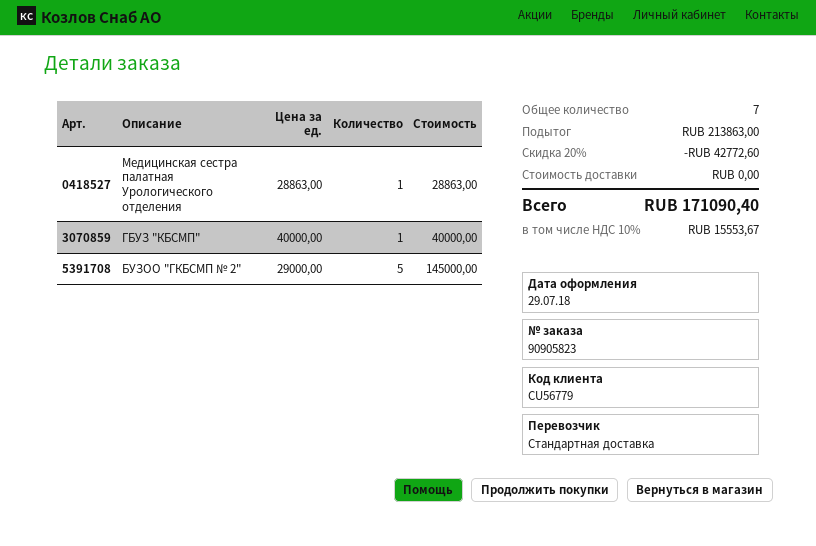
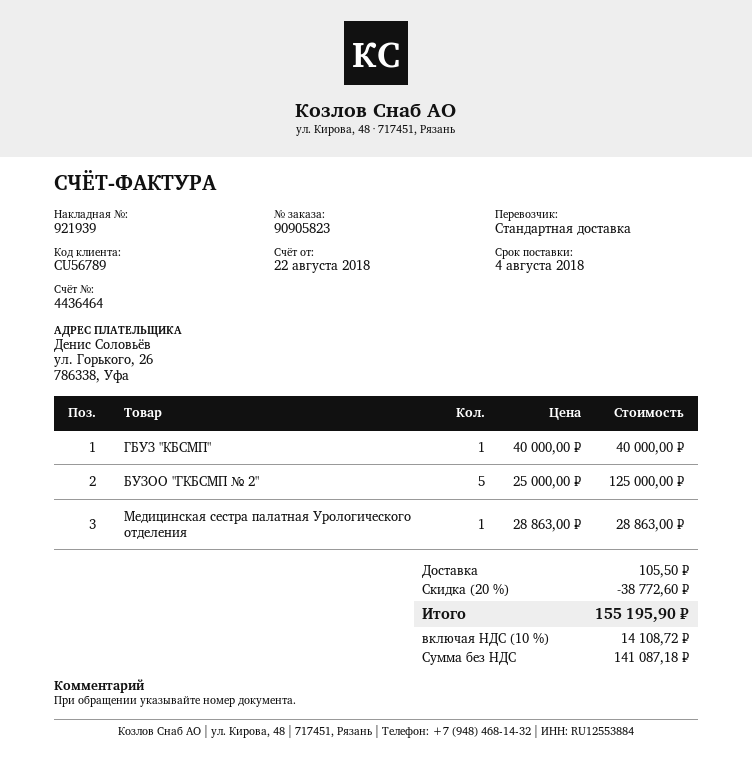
customer number: CU56779 -> CU56789
БУЗОО "ГКБСМП № 2": 5 x 29000.00 = 145000.00 -> 5 x 25000.00 = 125000.00
discount: 20% = 42772.60 -> 20% = 38772.60
shipping: 0.00 -> 105.50
tax: 10% = 15553.67 -> 10% = 14108.72
total: 171090.40 -> 155195.90

